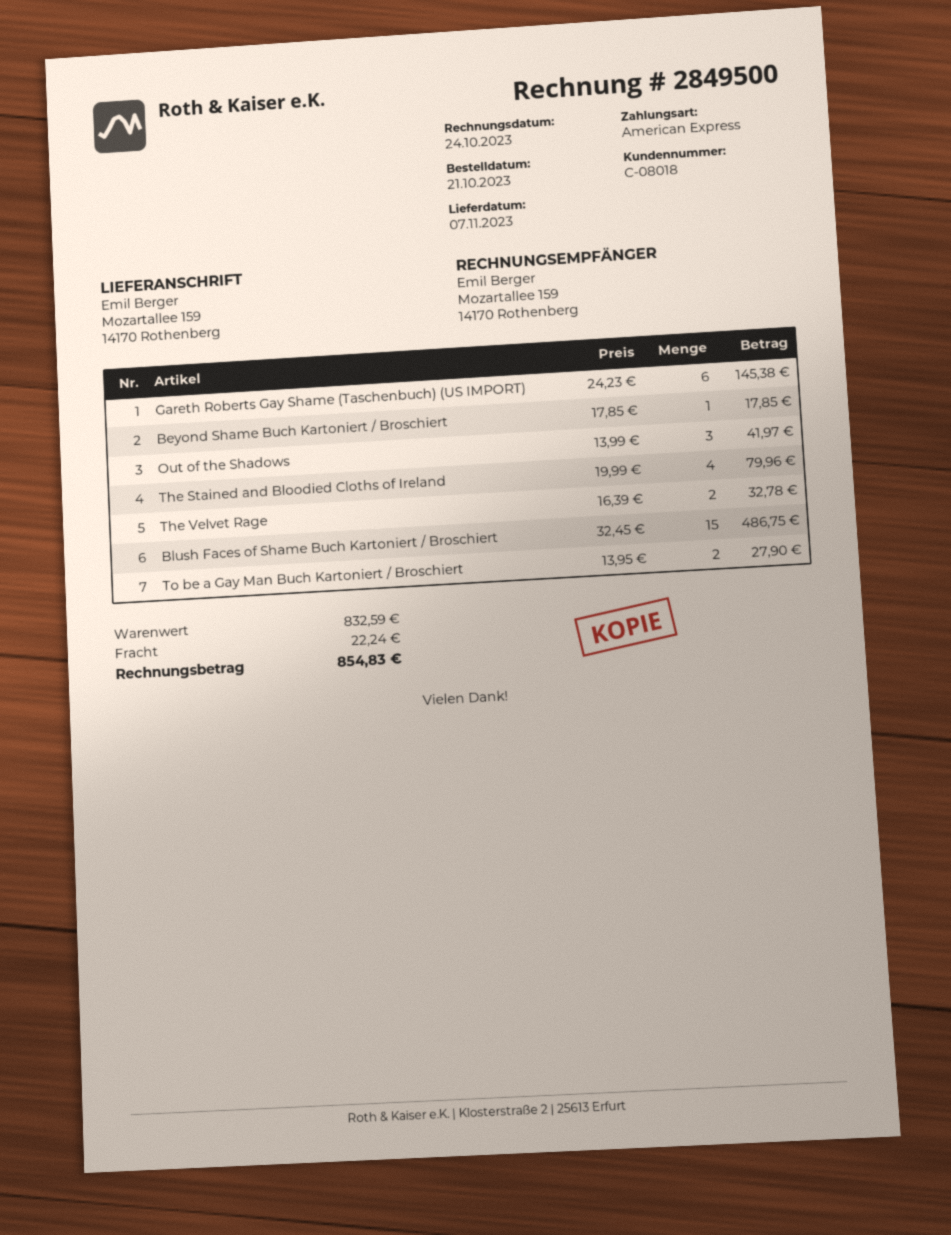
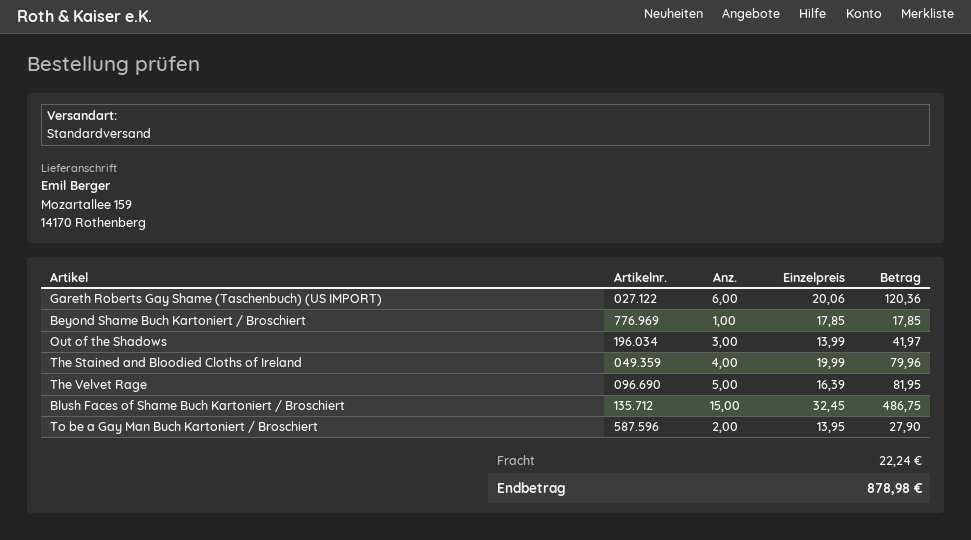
Gareth Roberts Gay Shame (Taschenbuch) (US IMPORT): 6 x 24.23 = 145.38 -> 6 x 20.06 = 120.36
The Velvet Rage: 2 x 16.39 = 32.78 -> 5 x 16.39 = 81.95
total: 854.83 -> 878.98

